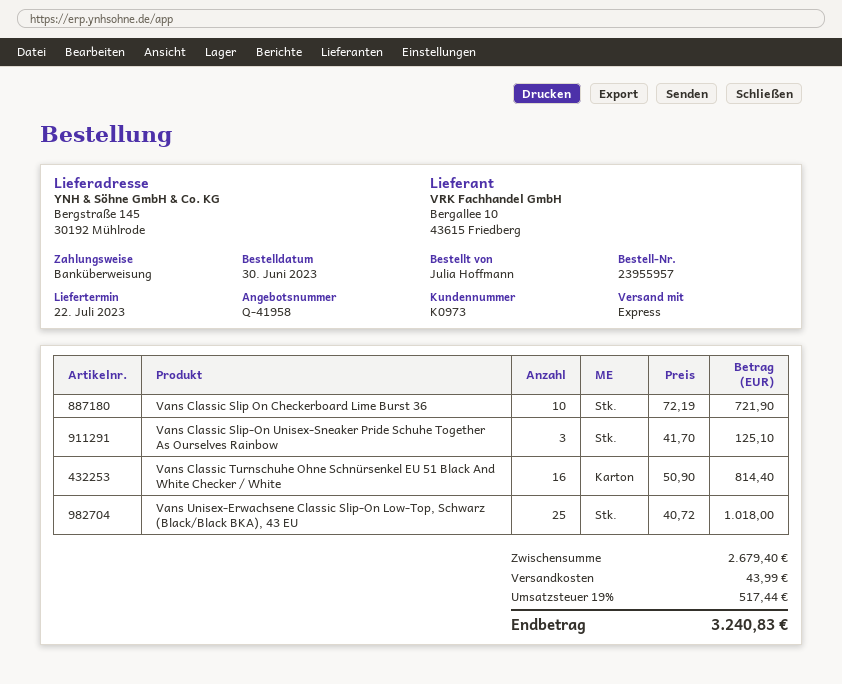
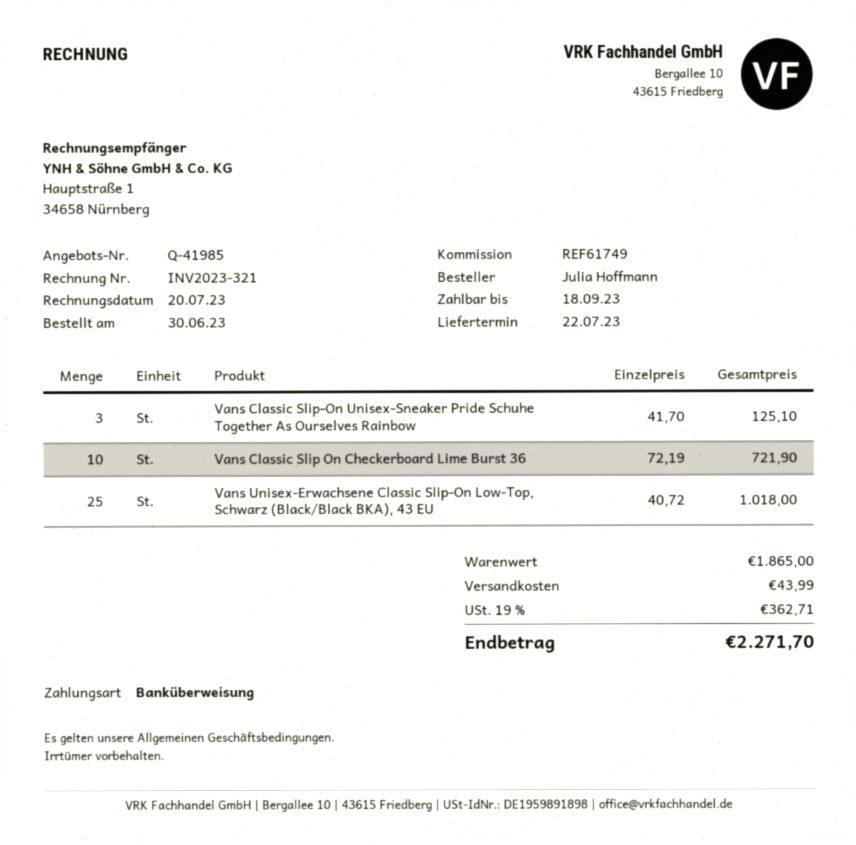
quote number: Q-41958 -> Q-41985
Vans Classic Turnschuhe Ohne Schnürsenkel EU 51 Black And White Checker / White: 16 x 50.90 = 814.40 -> none
subtotal: 2679.40 -> 1865.00
tax: 19% = 517.44 -> 19% = 362.71
total: 3240.83 -> 2271.70

